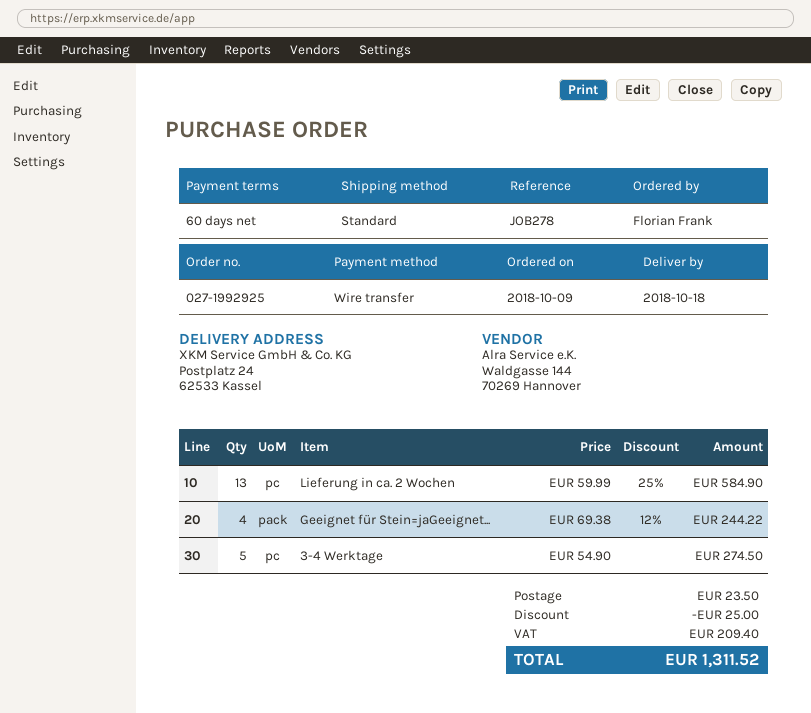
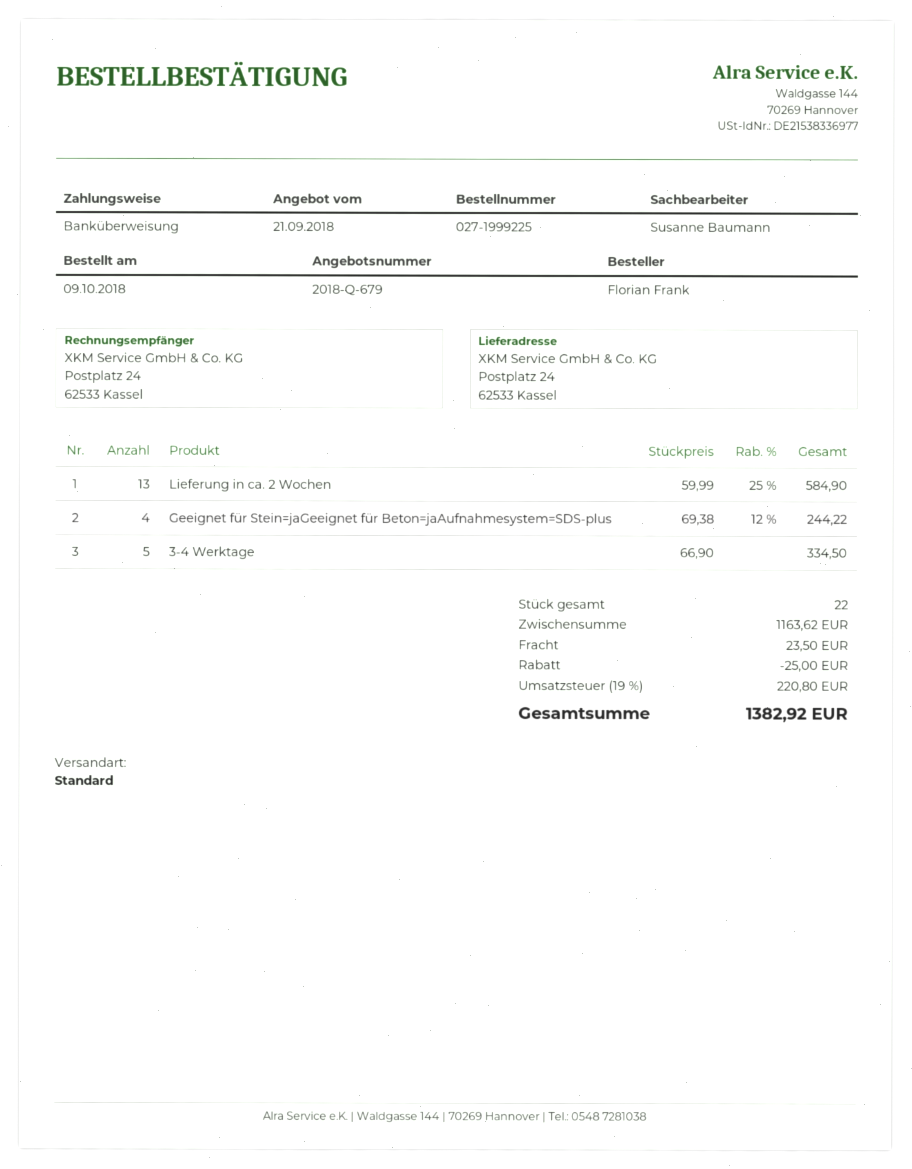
order number: 027-1992925 -> 027-1999225
3-4 Werktage: 5 x 54.90 = 274.50 -> 5 x 66.90 = 334.50
tax: 209.40 -> 220.80
total: 1311.52 -> 1382.92

